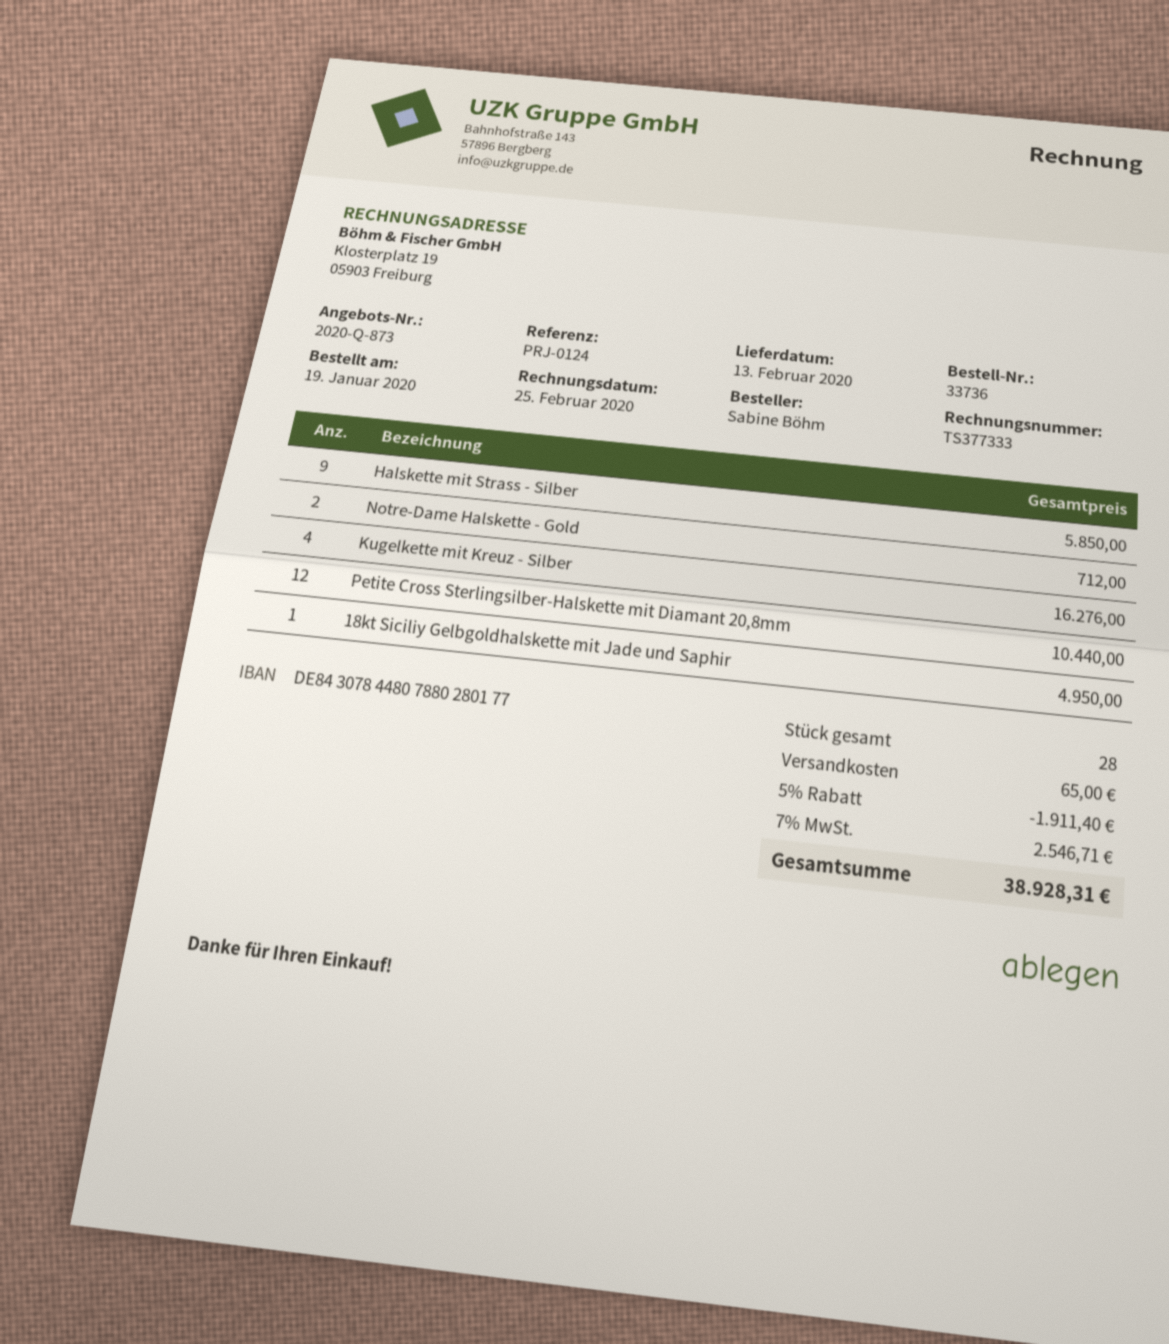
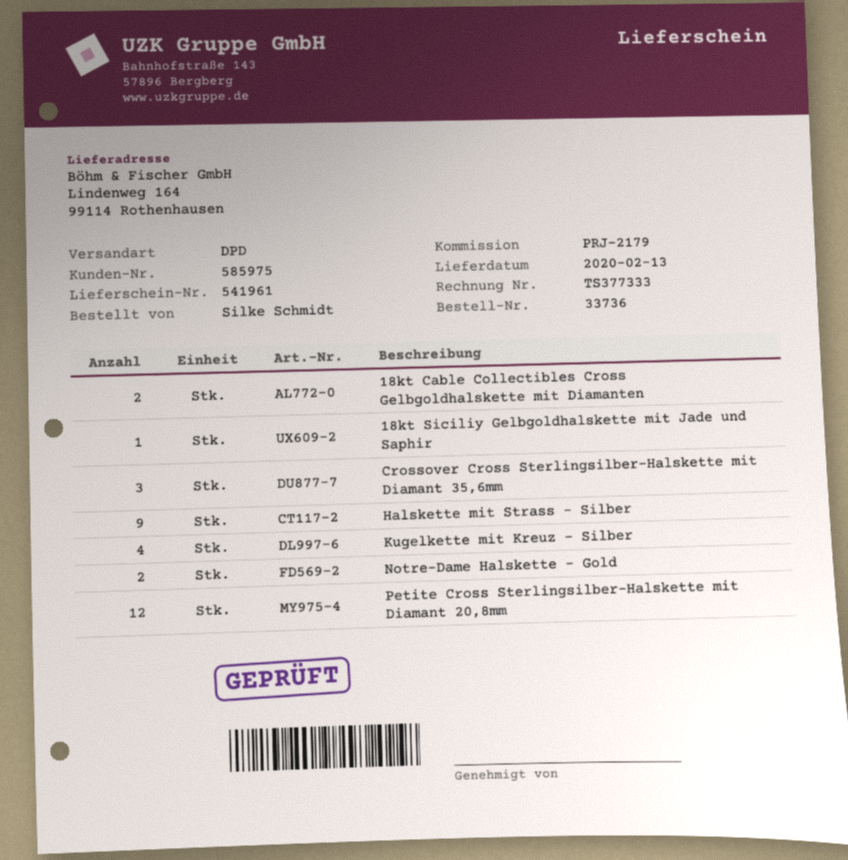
reference: PRJ-0124 -> PRJ-2179
ordered by: Sabine Böhm -> Silke Schmidt
18kt Cable Collectibles Cross Gelbgoldhalskette mit Diamanten: none -> 2
Crossover Cross Sterlingsilber-Halskette mit Diamant 35,6mm: none -> 3

